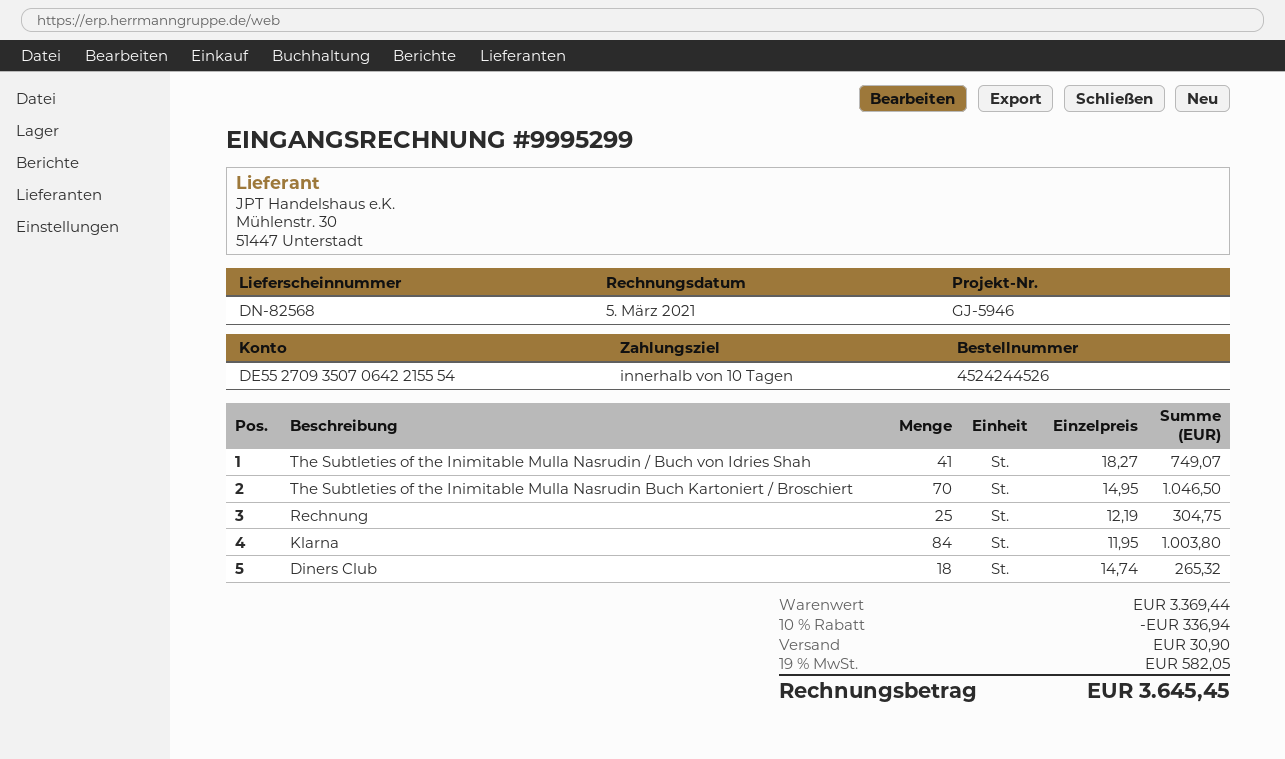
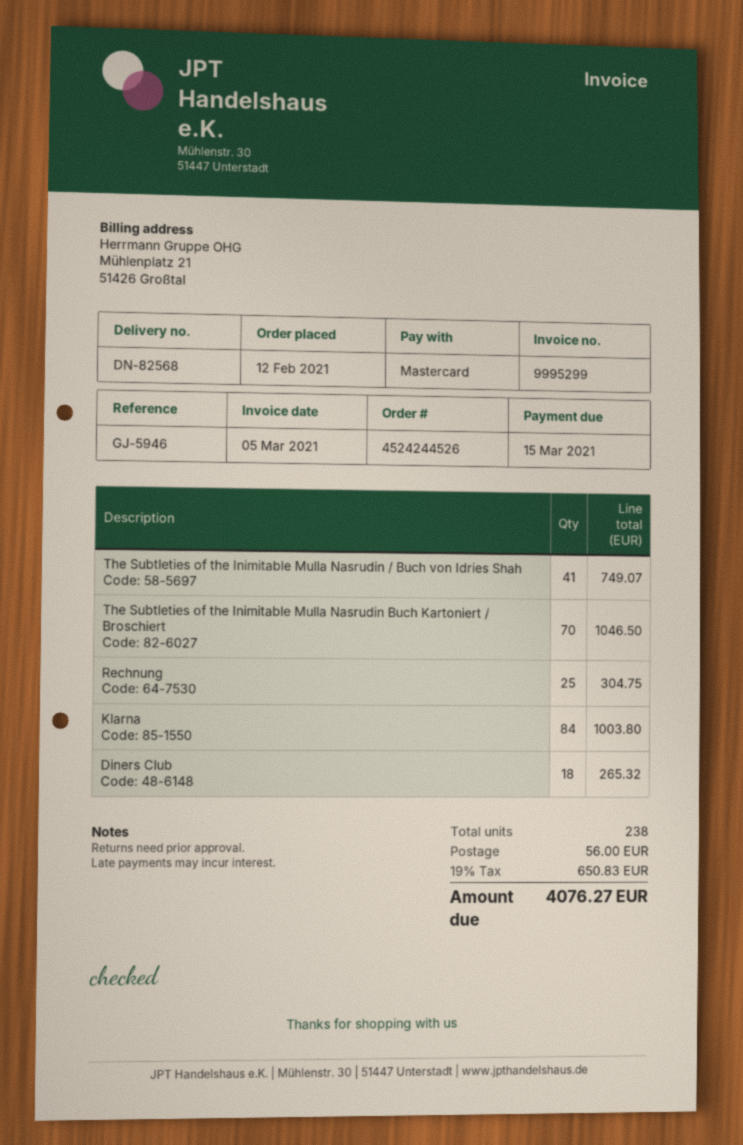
discount: 10% = 336.94 -> none
shipping: 30.90 -> 56.00
tax: 19% = 582.05 -> 19% = 650.83
total: 3645.45 -> 4076.27

